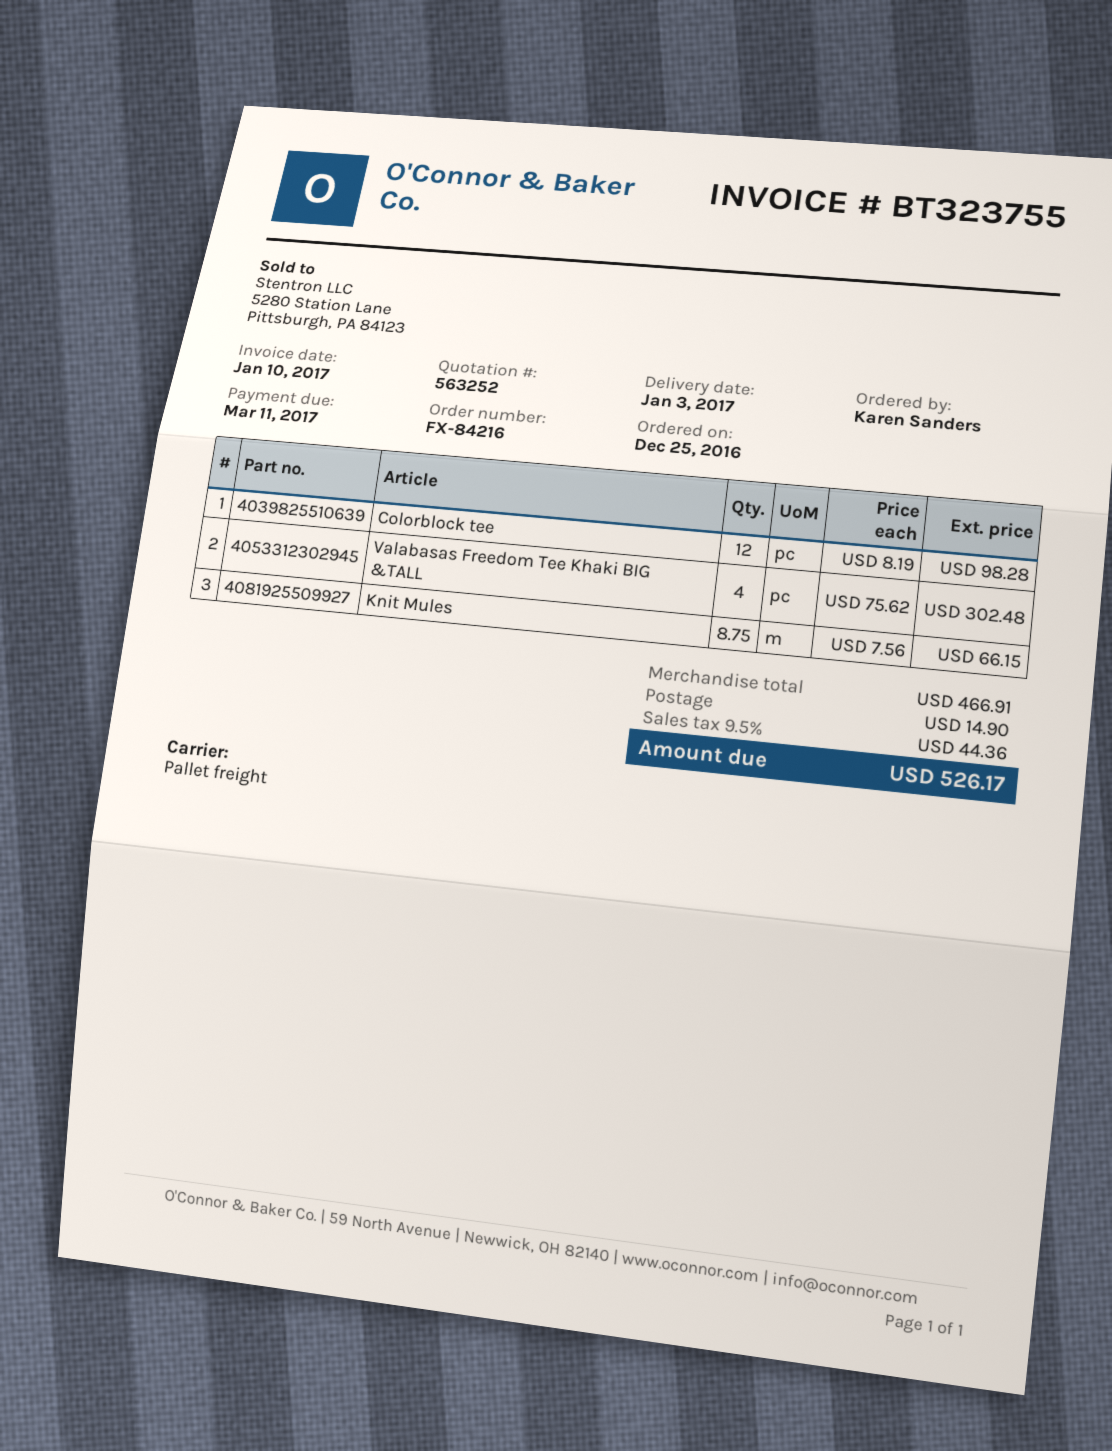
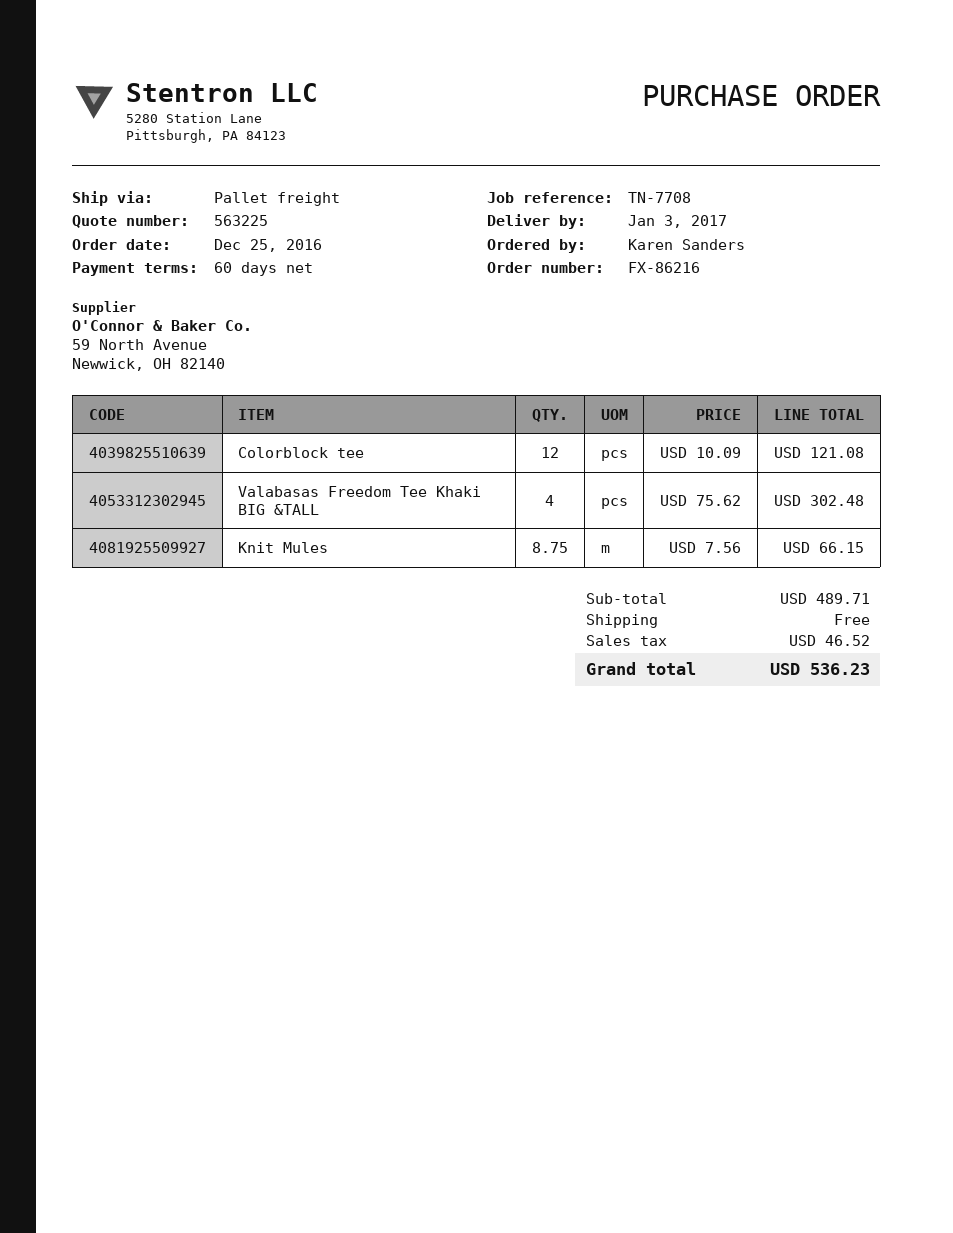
quote number: 563252 -> 563225
order number: FX-84216 -> FX-86216
Colorblock tee: 12 x 8.19 = 98.28 -> 12 x 10.09 = 121.08
subtotal: 466.91 -> 489.71
shipping: 14.90 -> 0.00
tax: 44.36 -> 46.52
total: 526.17 -> 536.23

